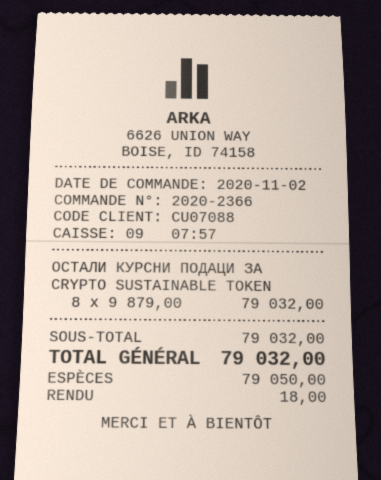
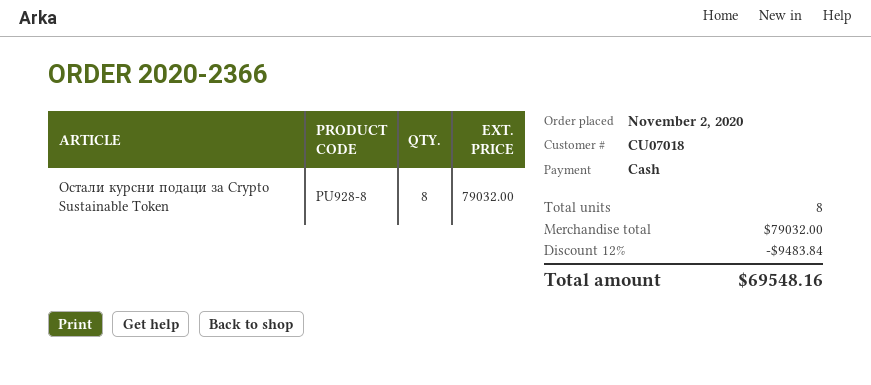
customer number: CU07088 -> CU07018
discount: none -> 12% = 9483.84
total: 79032.00 -> 69548.16

